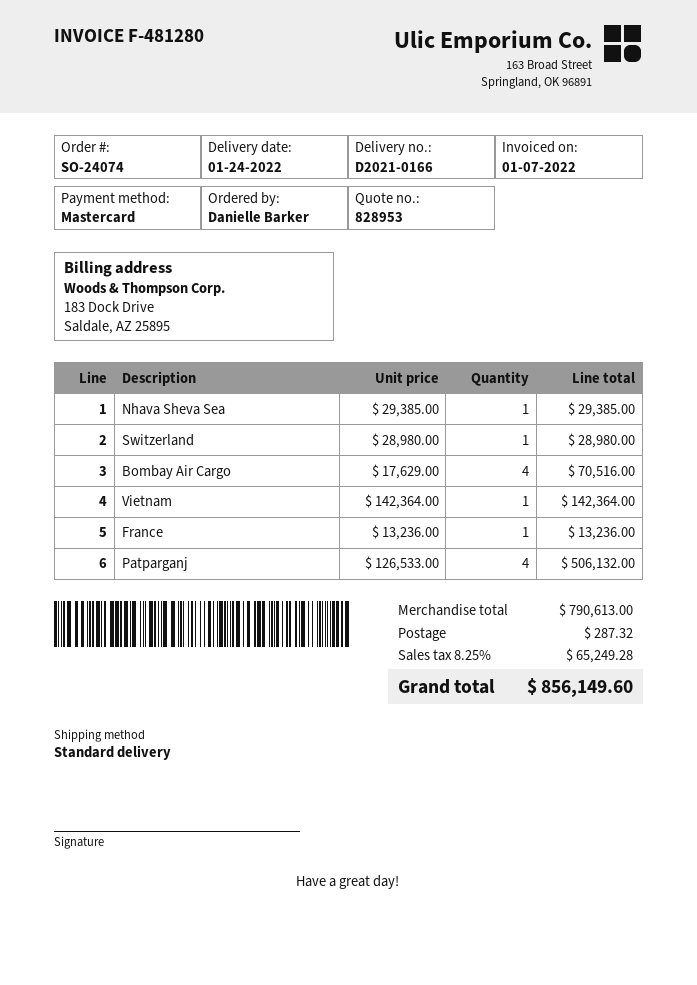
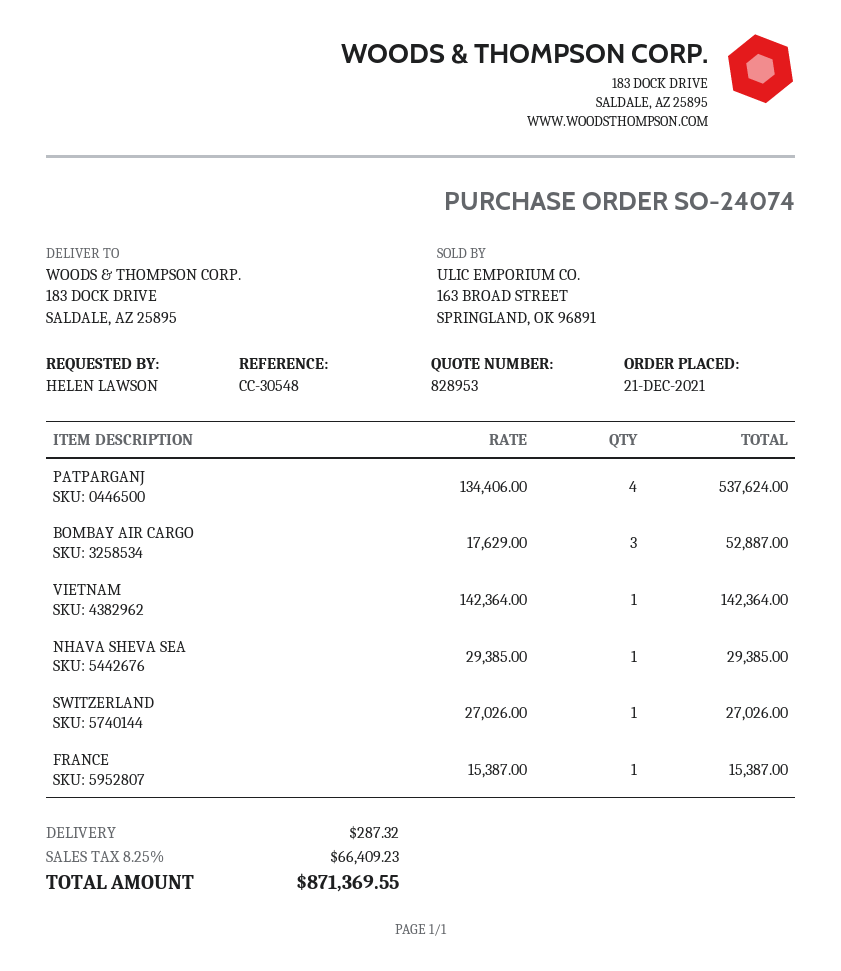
ordered by: Danielle Barker -> HELEN LAWSON
Switzerland: 1 x 28980.00 = 28980.00 -> 1 x 27026.00 = 27026.00
Bombay Air Cargo: 4 x 17629.00 = 70516.00 -> 3 x 17629.00 = 52887.00
France: 1 x 13236.00 = 13236.00 -> 1 x 15387.00 = 15387.00
Patparganj: 4 x 126533.00 = 506132.00 -> 4 x 134406.00 = 537624.00
tax: 8.25% = 65249.28 -> 8.25% = 66409.23
total: 856149.60 -> 871369.55

